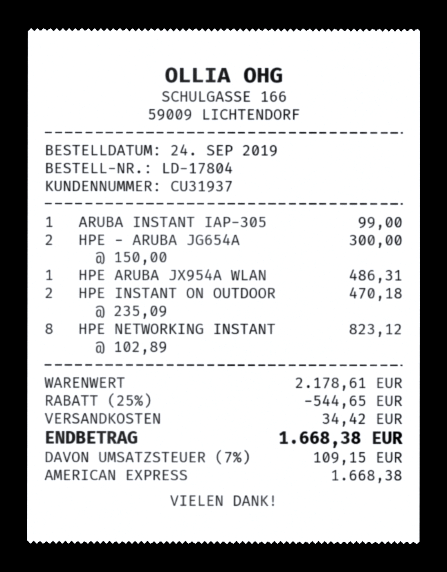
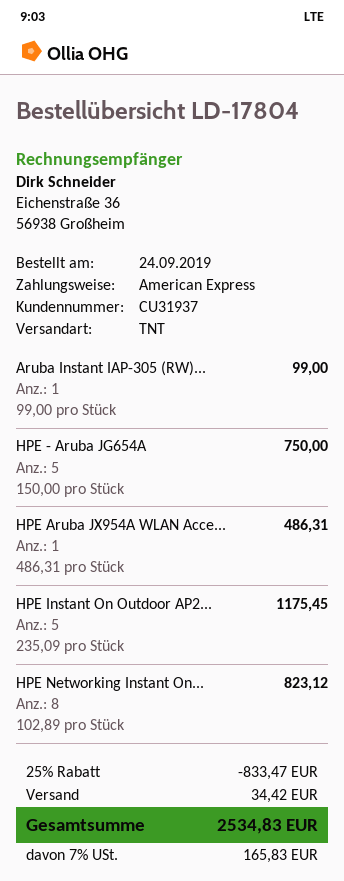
HPE - ARUBA JG654A: 2 x 150.00 = 300.00 -> 5 x 150.00 = 750.00
HPE INSTANT ON OUTDOOR: 2 x 235.09 = 470.18 -> 5 x 235.09 = 1175.45
discount: 25% = 544.65 -> 25% = 833.47
tax: 7% = 109.15 -> 7% = 165.83
total: 1668.38 -> 2534.83

